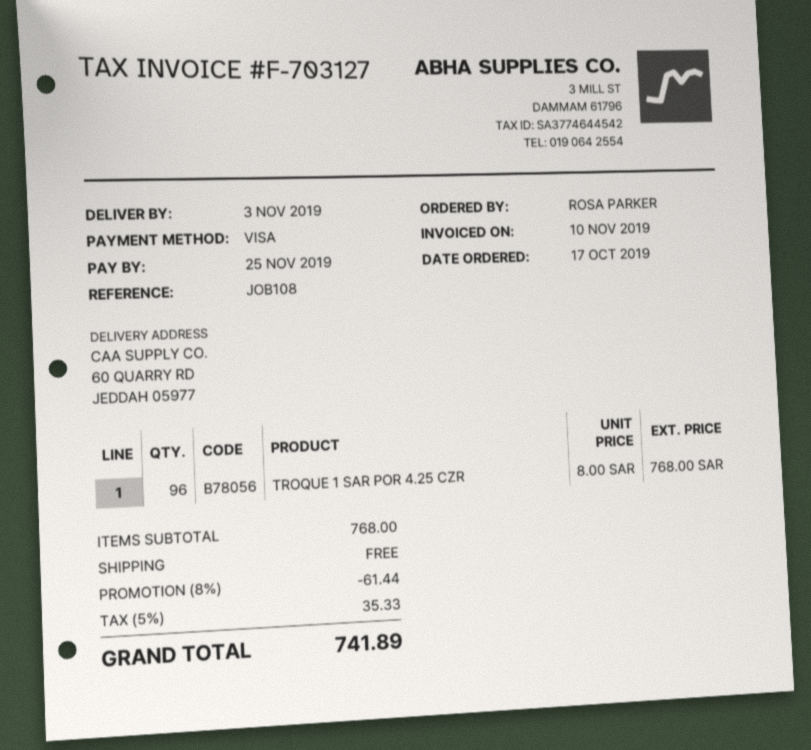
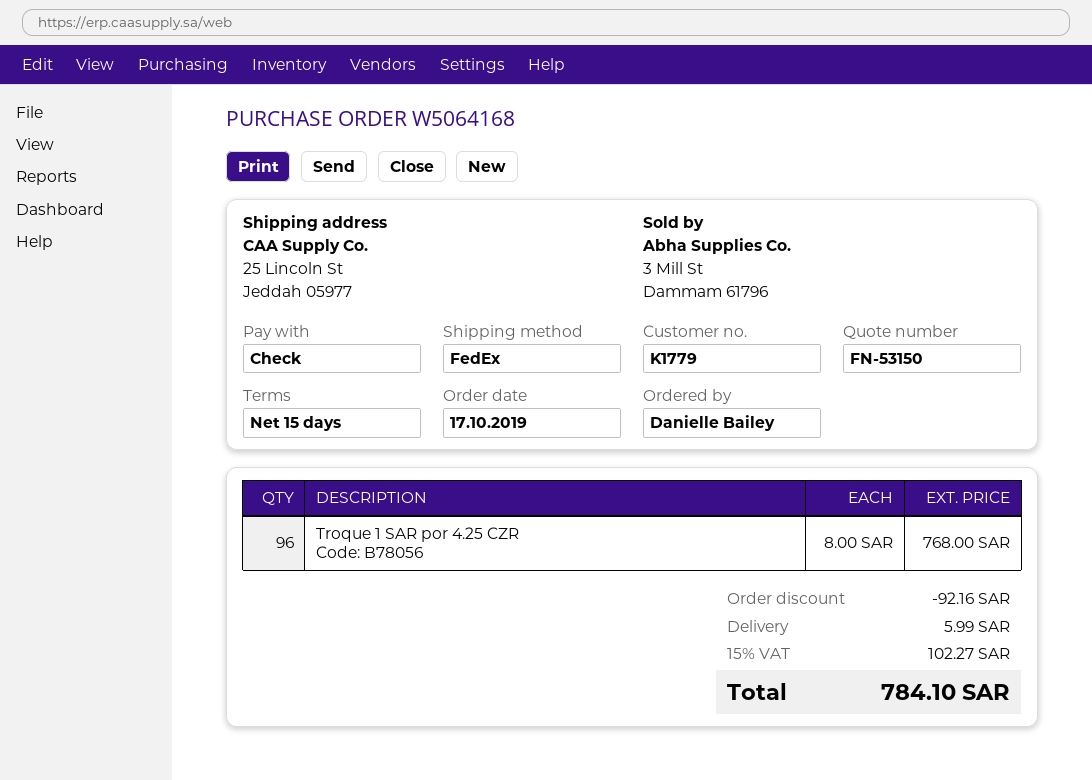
ordered by: ROSA PARKER -> Danielle Bailey
payment method: Visa -> cheque
ship to: 60 QUARRY RD, JEDDAH 05977 -> 25 Lincoln St, Jeddah 05977
discount: 61.44 -> 92.16
shipping: 0.00 -> 5.99
tax: 5% = 35.33 -> 15% = 102.27
total: 741.89 -> 784.10

